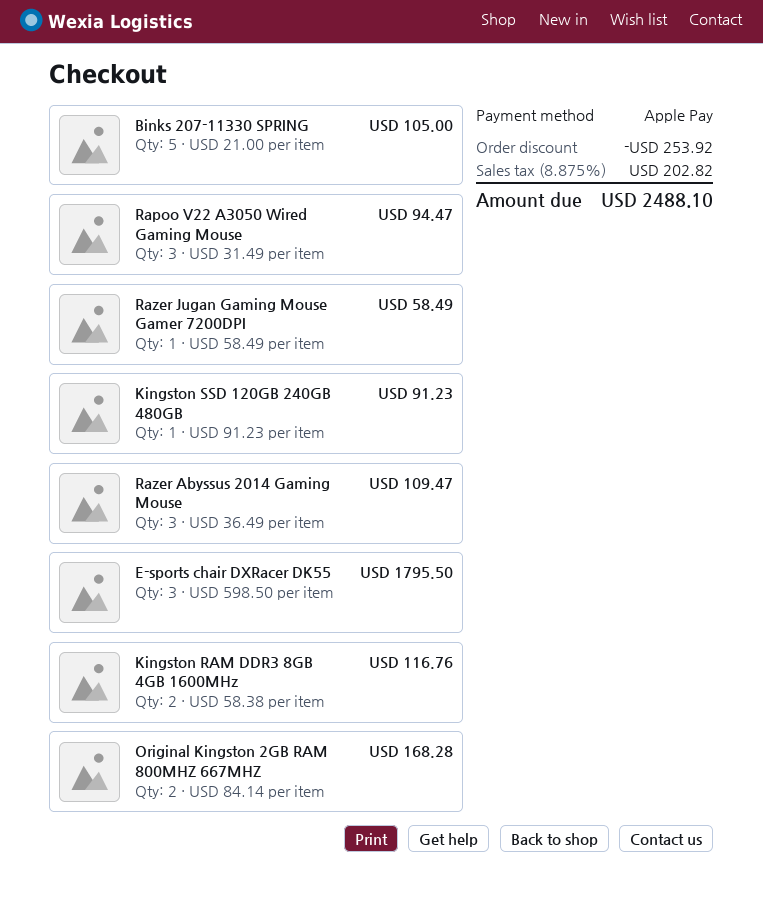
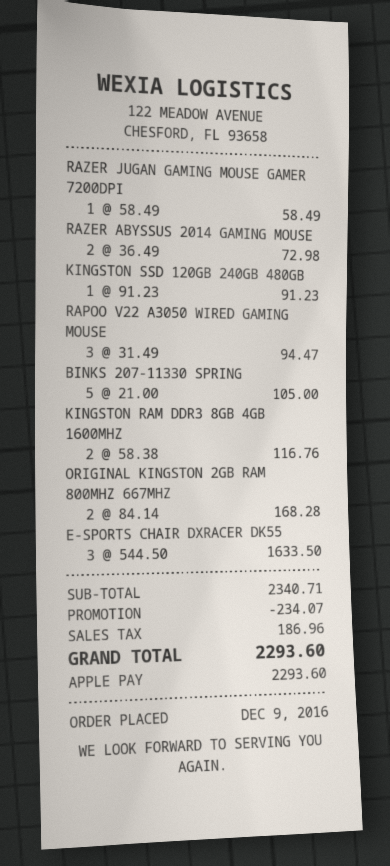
Razer Abyssus 2014 Gaming Mouse: 3 x 36.49 = 109.47 -> 2 x 36.49 = 72.98
E-sports chair DXRacer DK55: 3 x 598.50 = 1795.50 -> 3 x 544.50 = 1633.50
discount: 253.92 -> 234.07
tax: 202.82 -> 186.96
total: 2488.10 -> 2293.60

